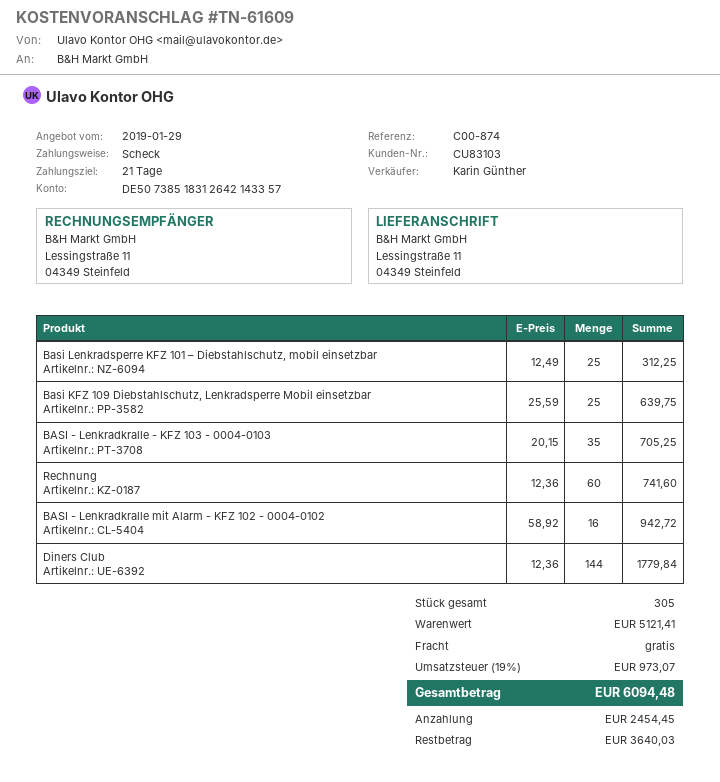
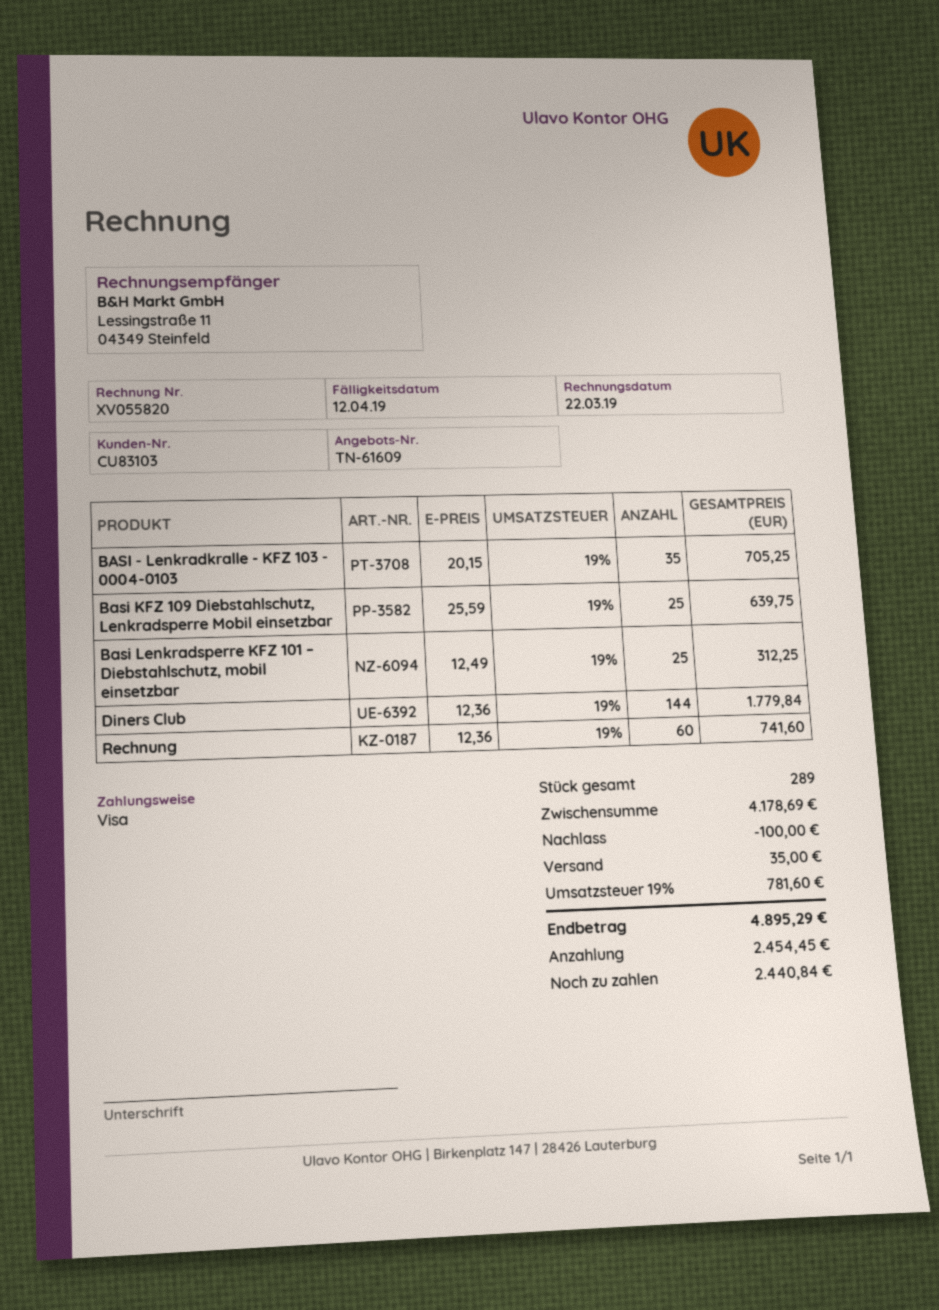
payment method: cheque -> Visa
BASI - Lenkradkralle mit Alarm - KFZ 102 - 0004-0102: 16 x 58.92 = 942.72 -> none
total quantity: 305 -> 289
subtotal: 5121.41 -> 4178.69
discount: none -> 100.00
shipping: 0.00 -> 35.00
tax: 19% = 973.07 -> 19% = 781.60
total: 6094.48 -> 4895.29
balance: 3640.03 -> 2440.84

